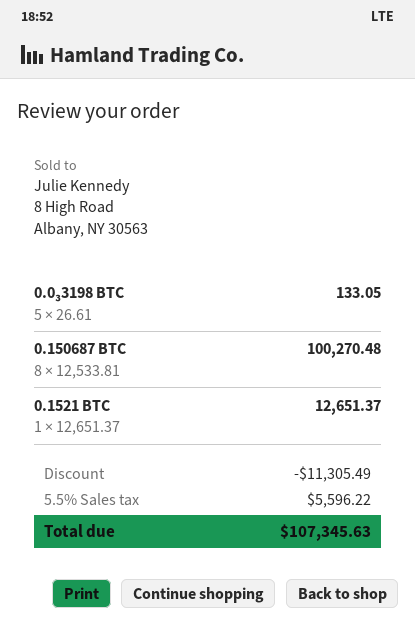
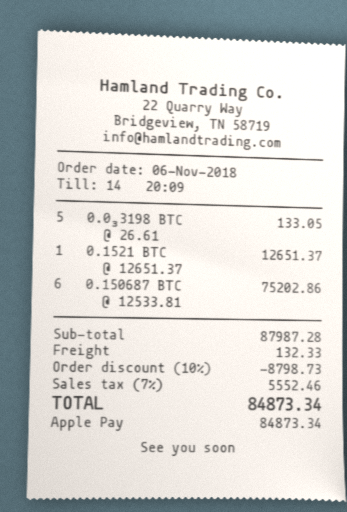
0.150687 BTC: 8 x 12533.81 = 100270.48 -> 6 x 12533.81 = 75202.86
discount: 11305.49 -> 8798.73
shipping: none -> 132.33
tax: 5.5% = 5596.22 -> 7% = 5552.46
total: 107345.63 -> 84873.34

